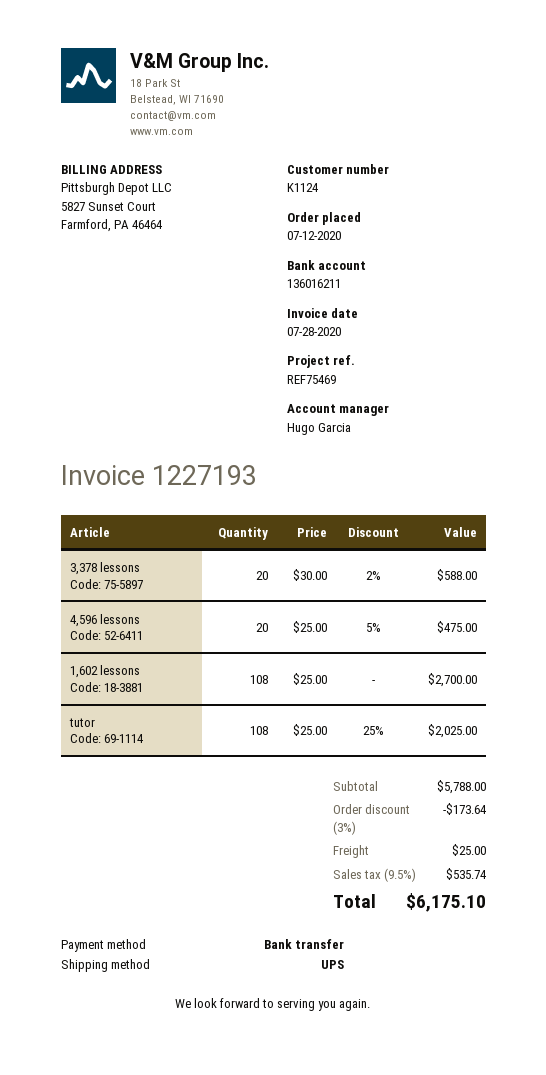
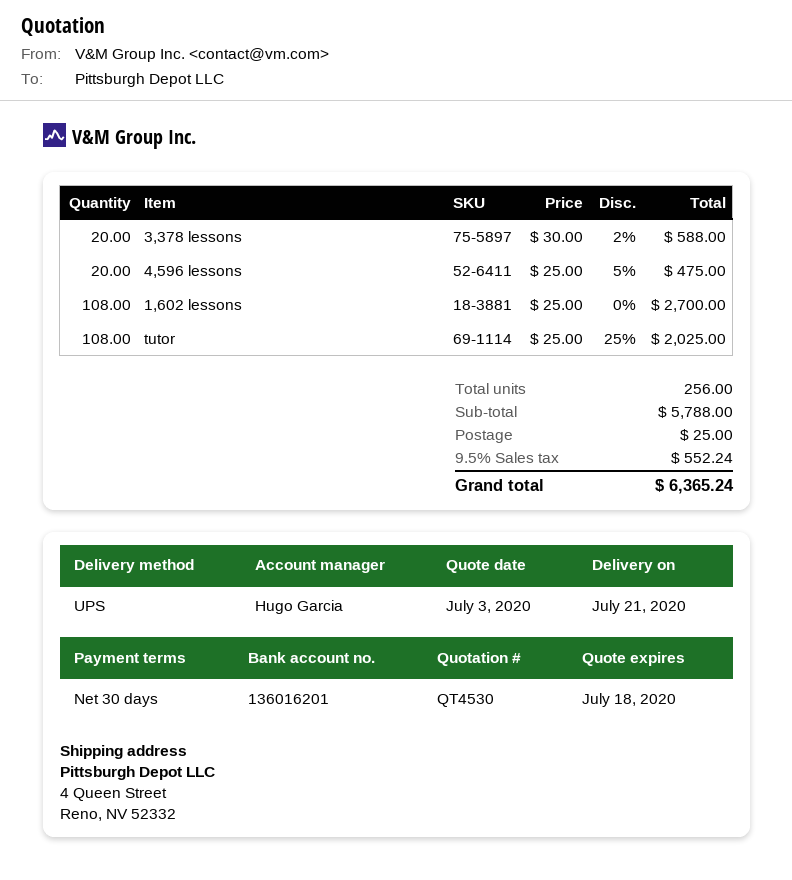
bank account: 136016211 -> 136016201
discount: 3% = 173.64 -> none
tax: 9.5% = 535.74 -> 9.5% = 552.24
total: 6175.10 -> 6365.24

